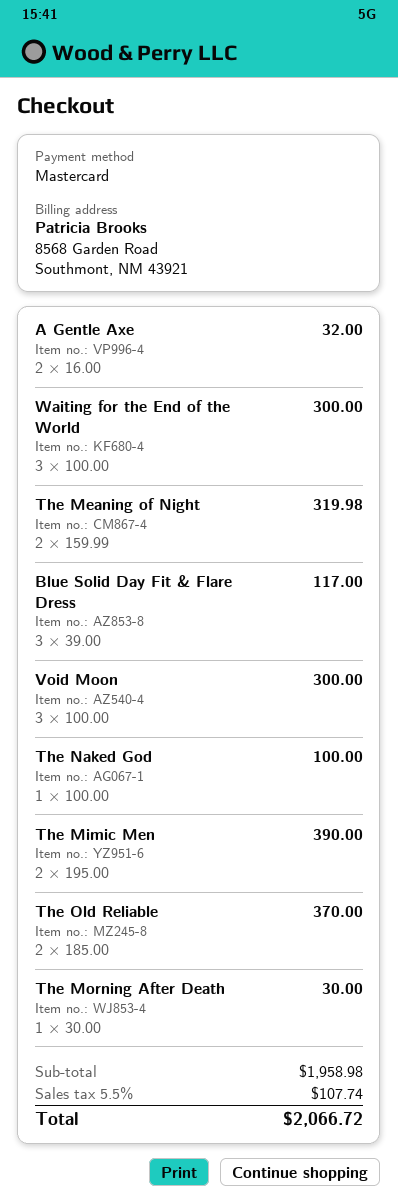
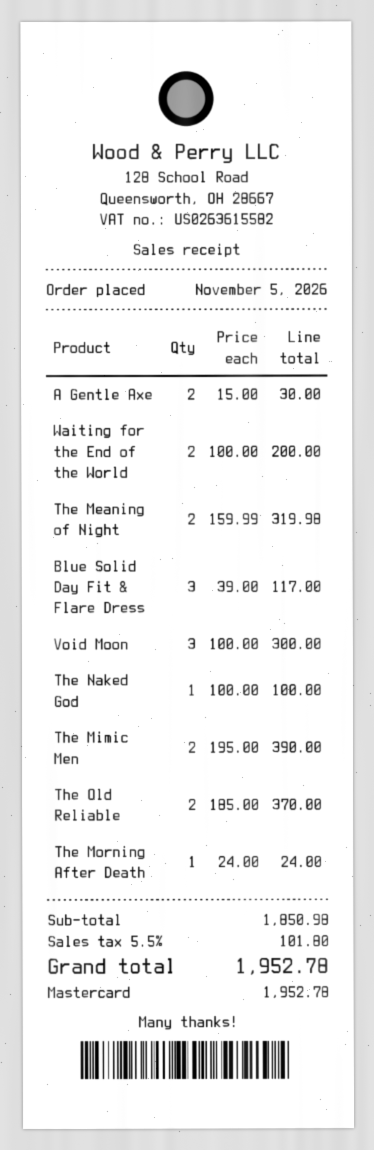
A Gentle Axe: 2 x 16.00 = 32.00 -> 2 x 15.00 = 30.00
Waiting for the End of the World: 3 x 100.00 = 300.00 -> 2 x 100.00 = 200.00
The Morning After Death: 1 x 30.00 = 30.00 -> 1 x 24.00 = 24.00
subtotal: 1958.98 -> 1850.98
tax: 5.5% = 107.74 -> 5.5% = 101.80
total: 2066.72 -> 1952.78

